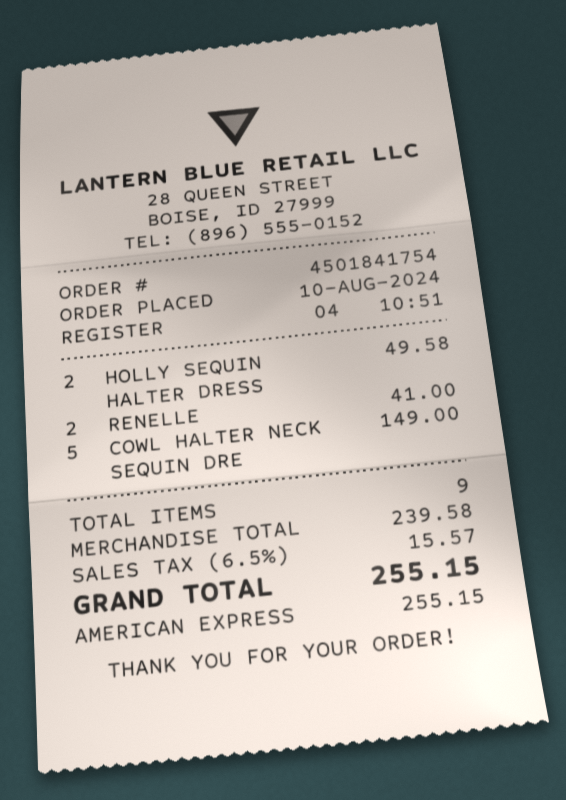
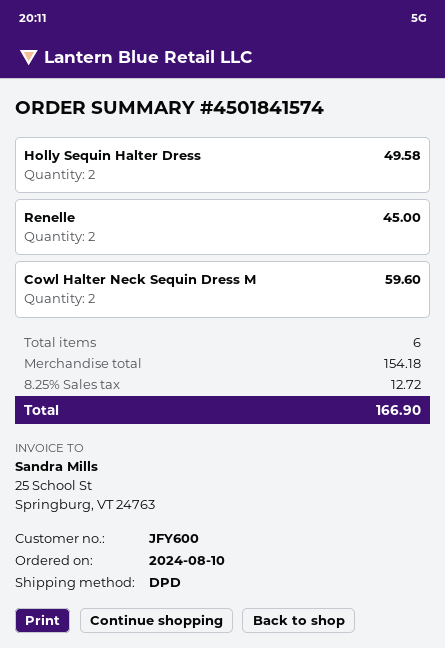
order number: 4501841754 -> 4501841574
RENELLE: 2 for 41.00 -> 2 for 45.00
COWL HALTER NECK SEQUIN DRE: 5 for 149.00 -> 2 for 59.60
total quantity: 9 -> 6
subtotal: 239.58 -> 154.18
tax: 6.5% = 15.57 -> 8.25% = 12.72
total: 255.15 -> 166.90

